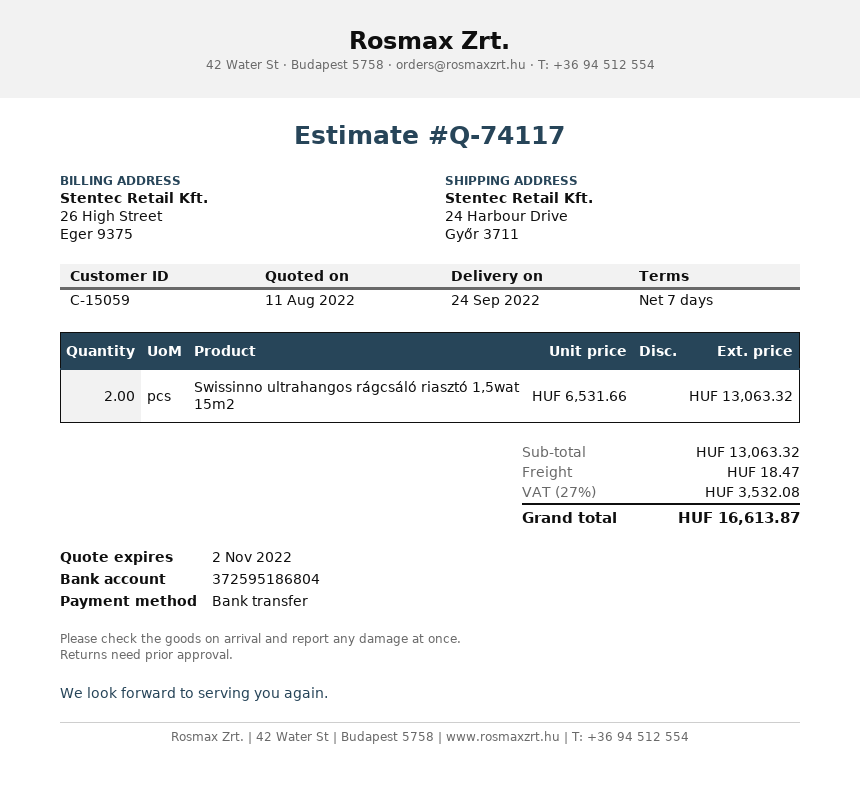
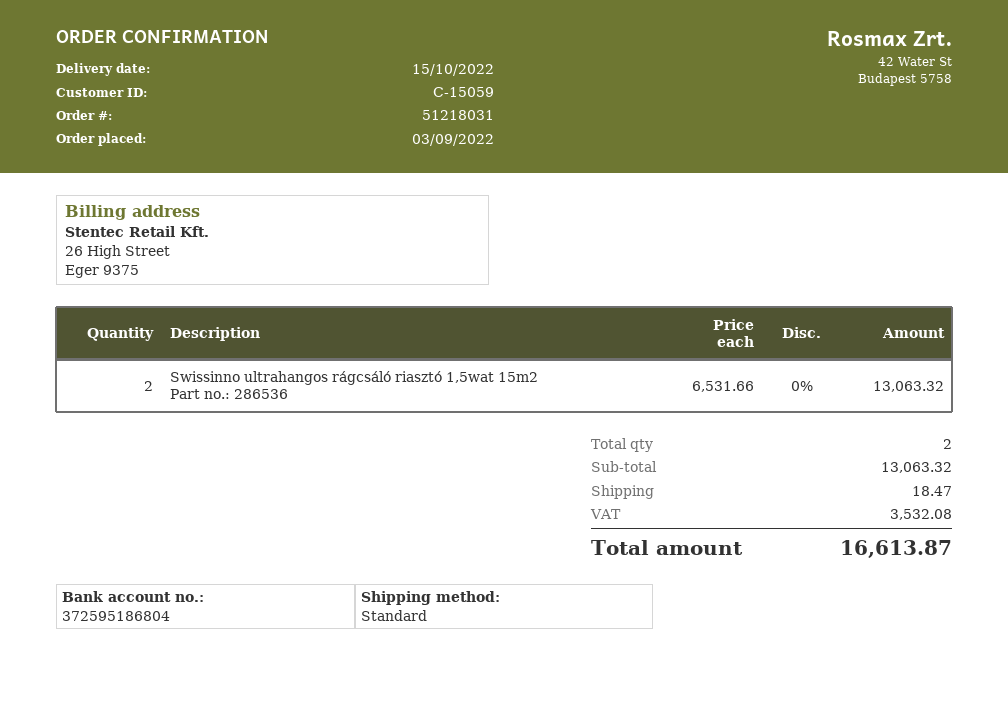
delivery date: 2022-09-24 -> 2022-10-15

